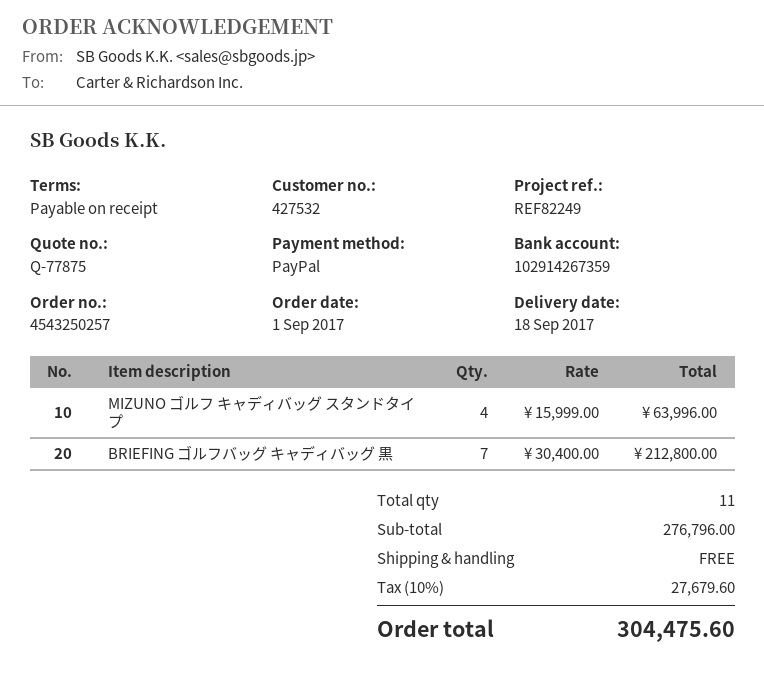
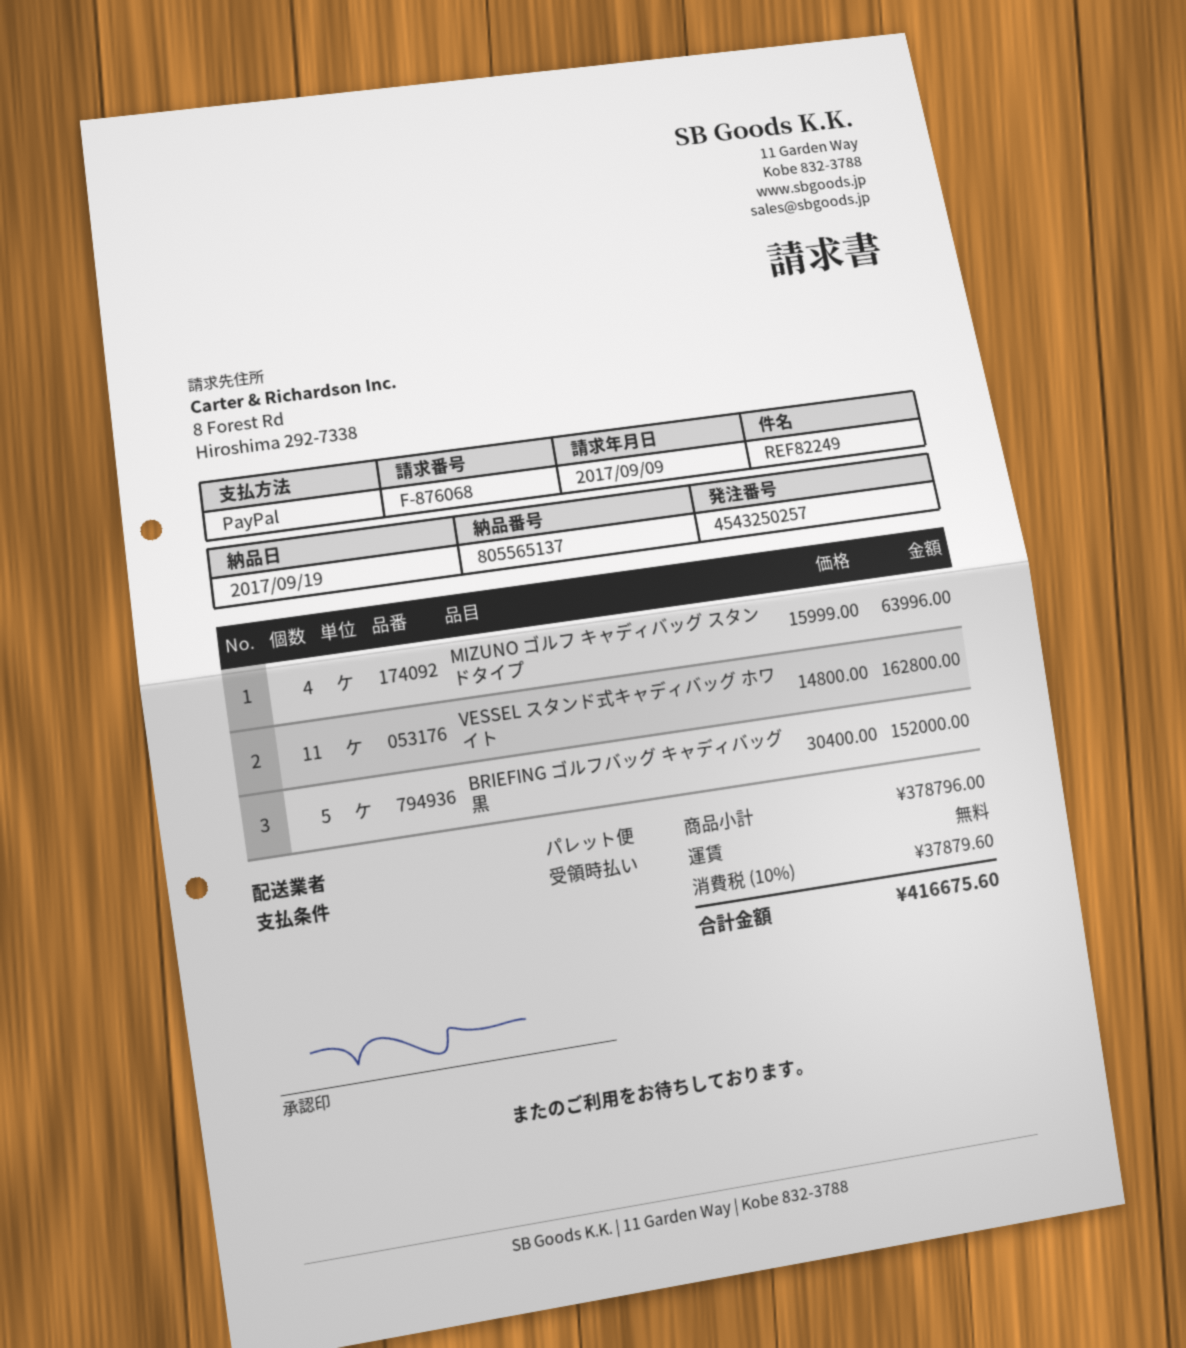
delivery date: 2017-09-18 -> 2017-09-19
BRIEFING ゴルフバッグ キャディバッグ 黒: 7 x 30400.00 = 212800.00 -> 5 x 30400.00 = 152000.00
VESSEL スタンド式キャディバッグ ホワイト: none -> 11 x 14800.00 = 162800.00
subtotal: 276796.00 -> 378796.00
tax: 10% = 27679.60 -> 10% = 37879.60
total: 304475.60 -> 416675.60

